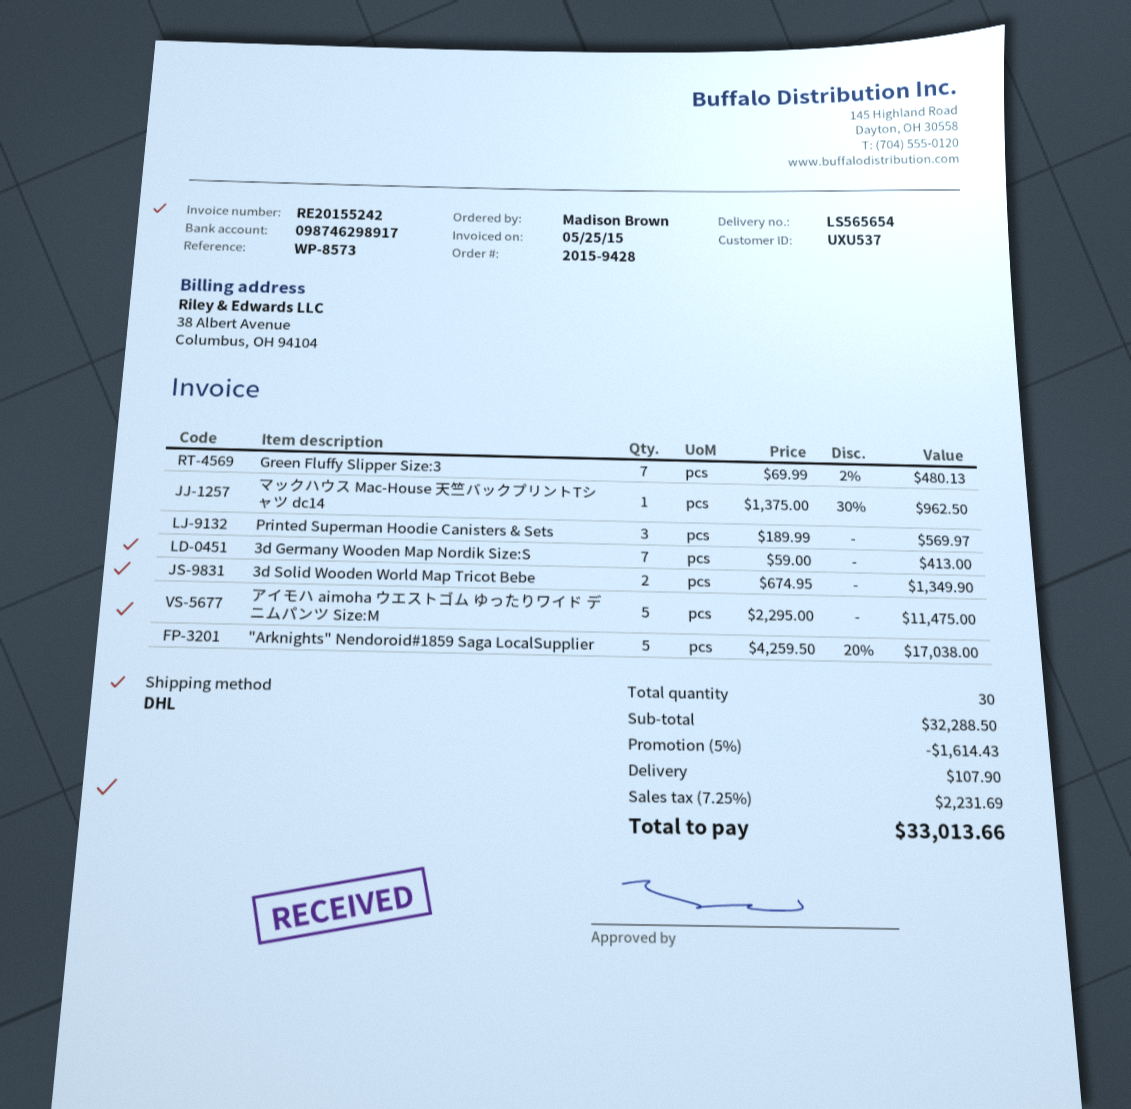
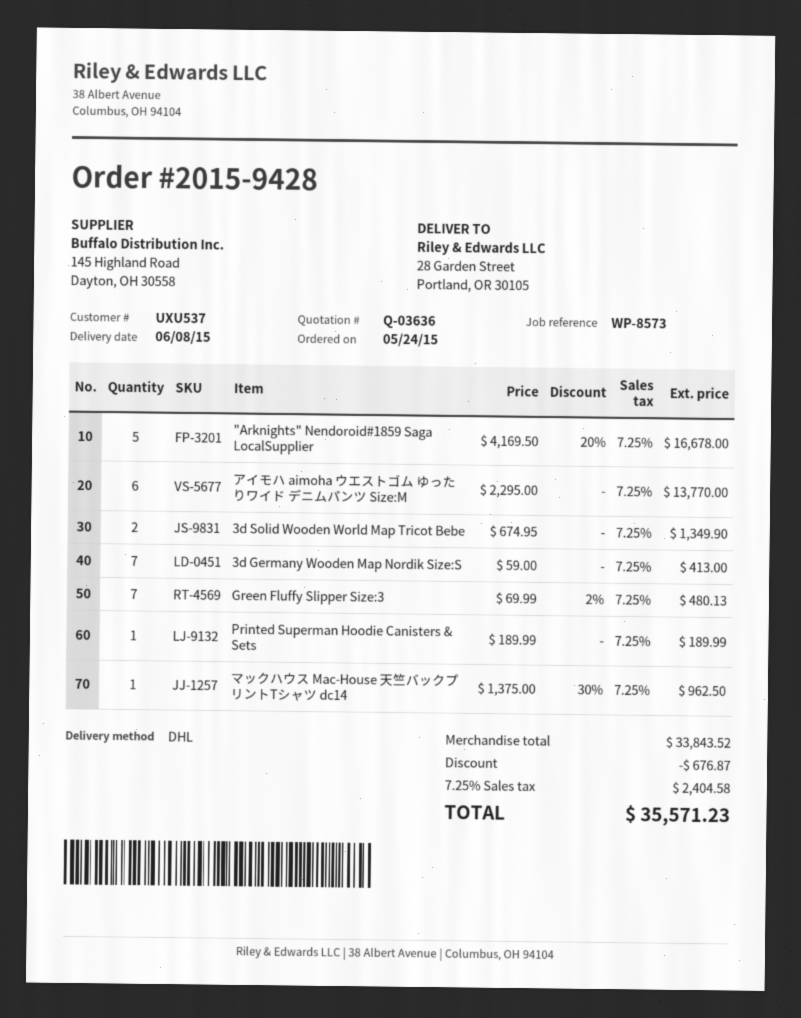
Printed Superman Hoodie Canisters & Sets: 3 x 189.99 = 569.97 -> 1 x 189.99 = 189.99
アイモハ aimoha ウエストゴム ゆったりワイド デニムパンツ Size:M: 5 x 2295.00 = 11475.00 -> 6 x 2295.00 = 13770.00
"Arknights" Nendoroid#1859 Saga LocalSupplier: 5 x 4259.50 - 20% = 17038.00 -> 5 x 4169.50 - 20% = 16678.00
subtotal: 32288.50 -> 33843.52
discount: 1614.43 -> 676.87
shipping: 107.90 -> none
tax: 7.25% = 2231.69 -> 7.25% = 2404.58
total: 33013.66 -> 35571.23

